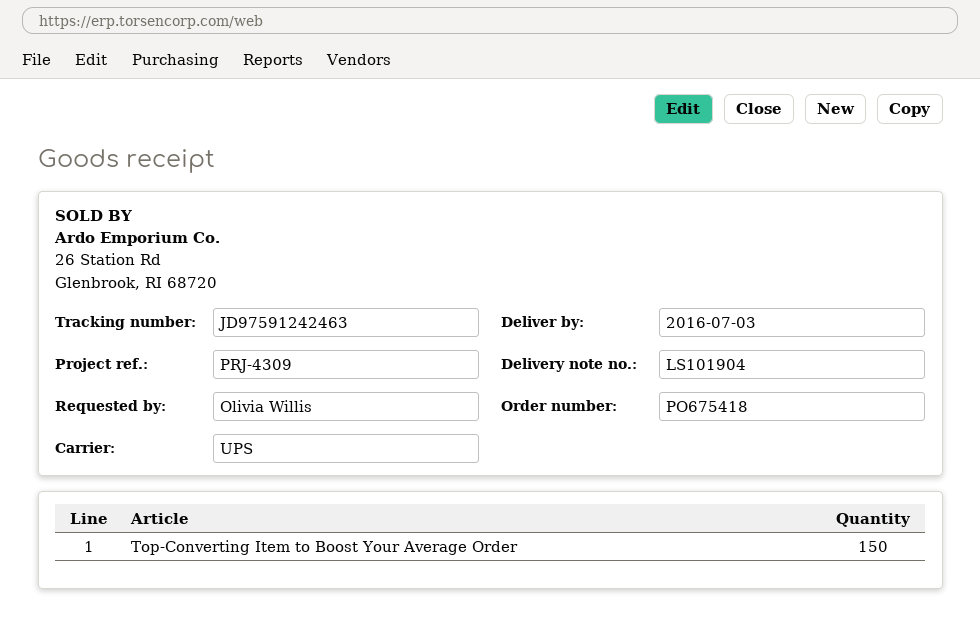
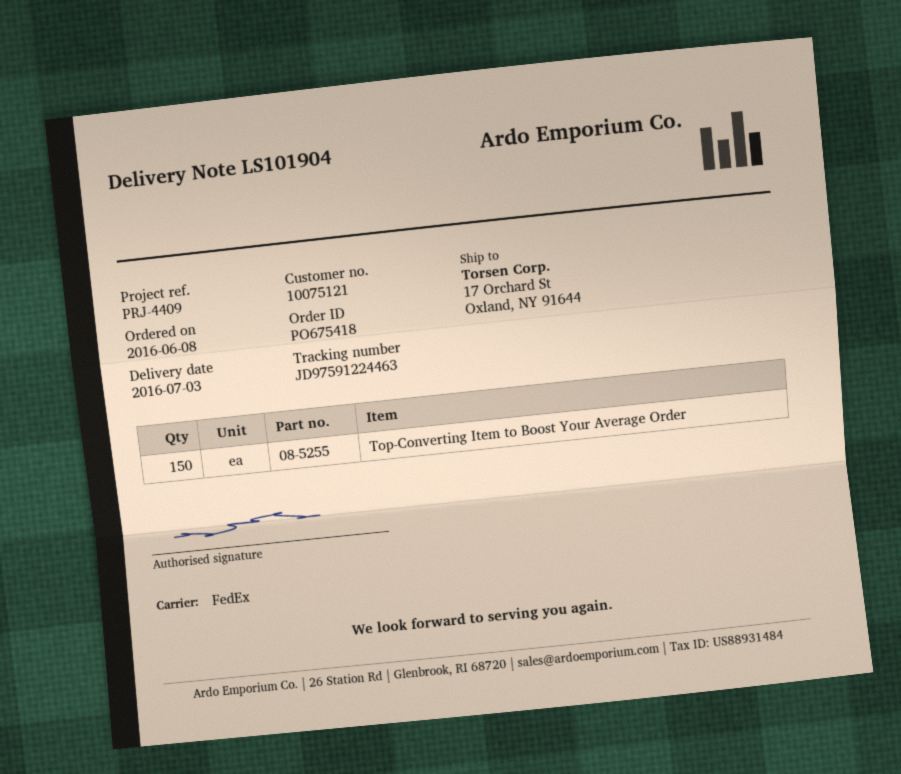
reference: PRJ-4309 -> PRJ-4409
shipping method: UPS -> FedEx
tracking number: JD97591242463 -> JD97591224463

